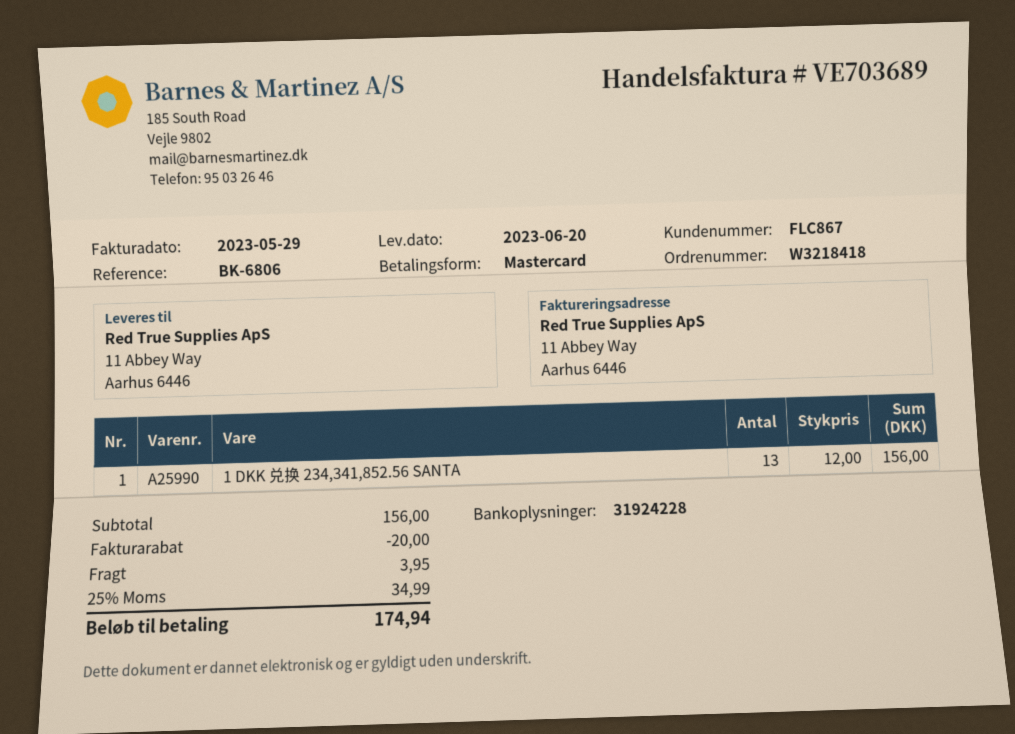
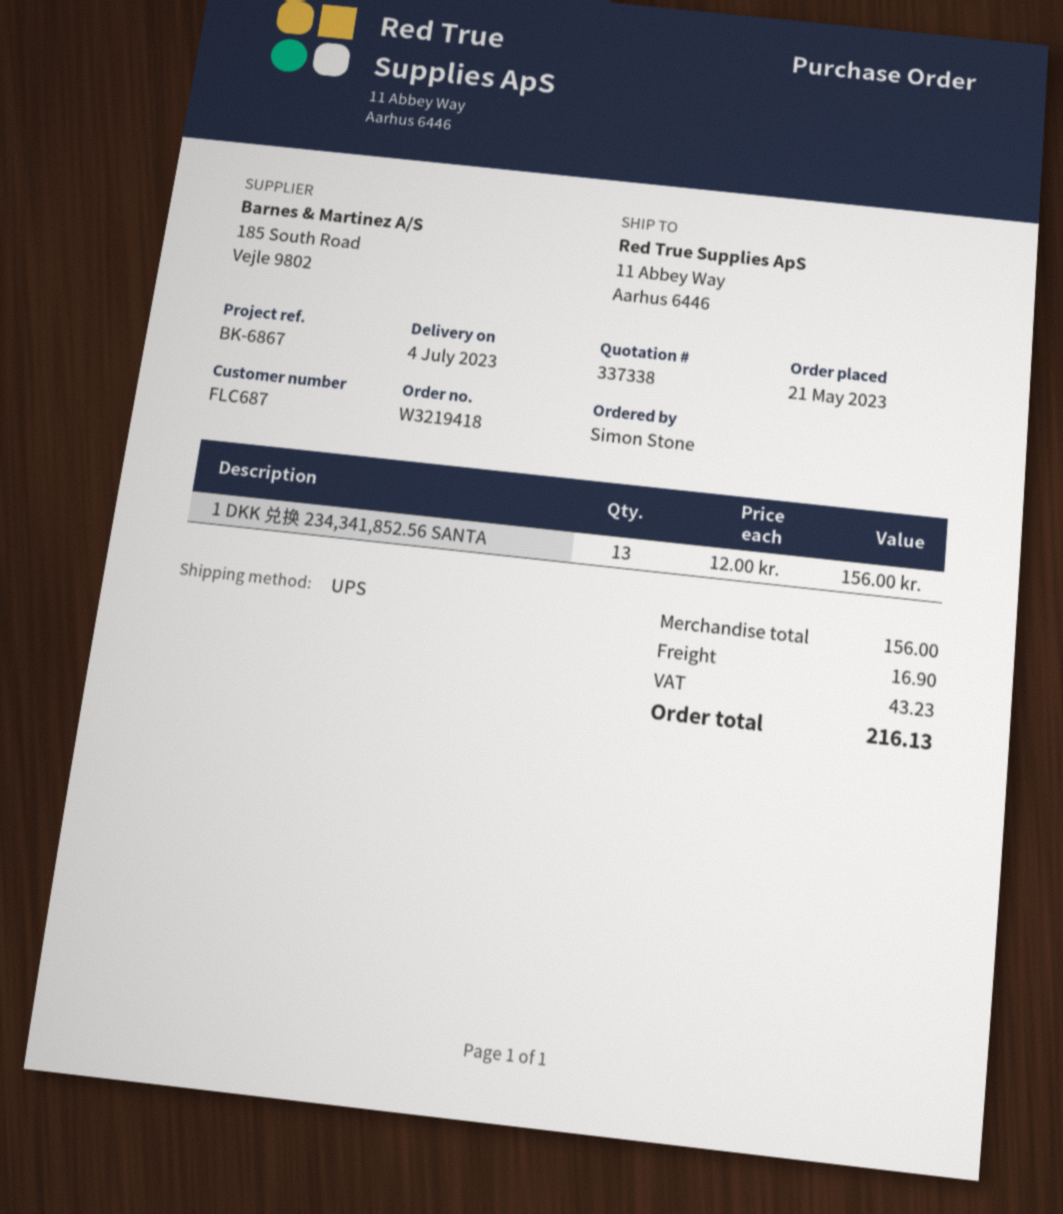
order number: W3218418 -> W3219418
delivery date: 2023-06-20 -> 2023-07-04
customer number: FLC867 -> FLC687
reference: BK-6806 -> BK-6867
discount: 20.00 -> none
shipping: 3.95 -> 16.90
tax: 34.99 -> 43.23
total: 174.94 -> 216.13

